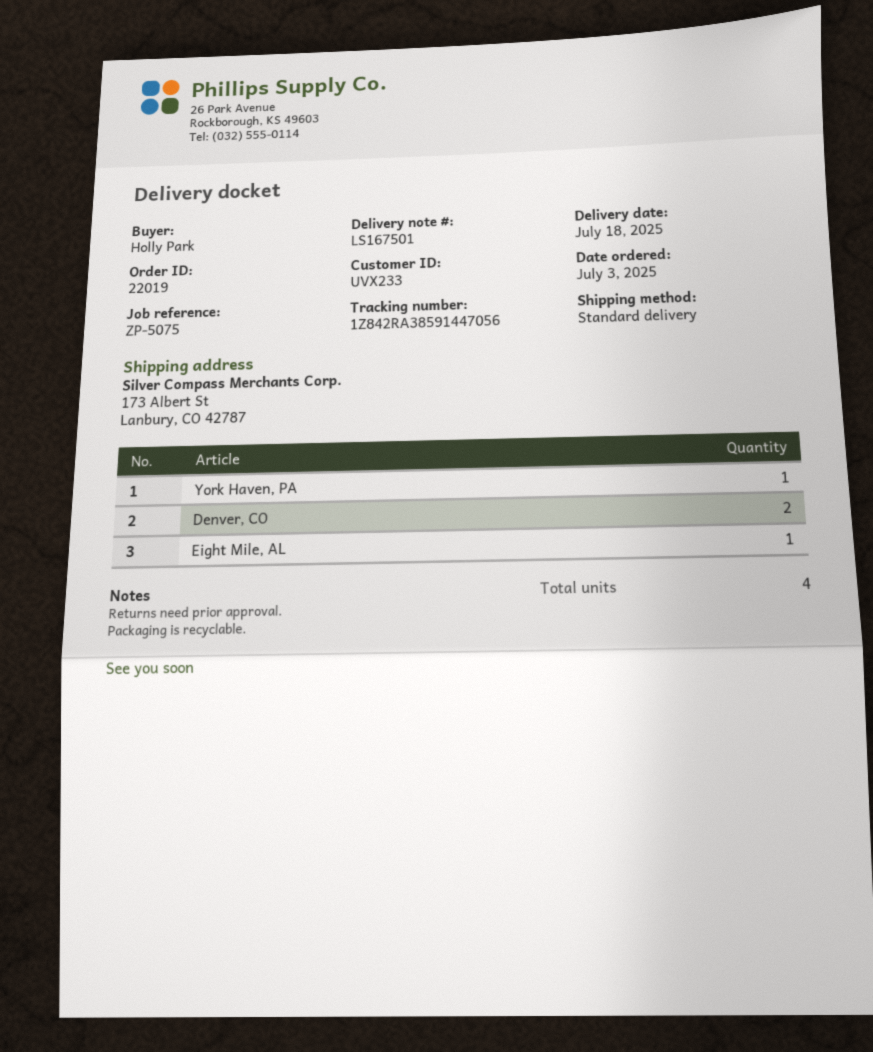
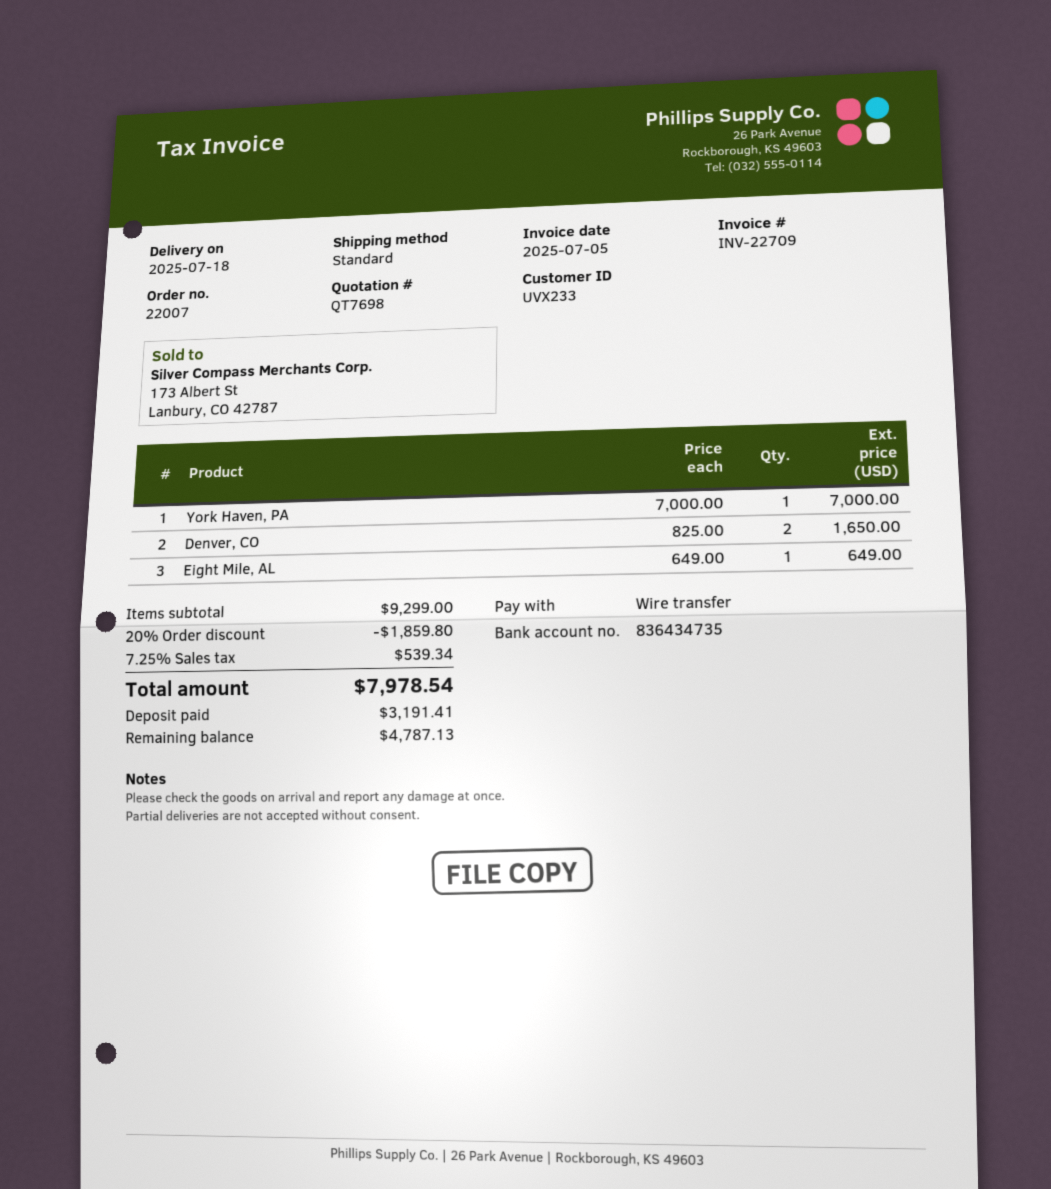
order number: 22019 -> 22007

